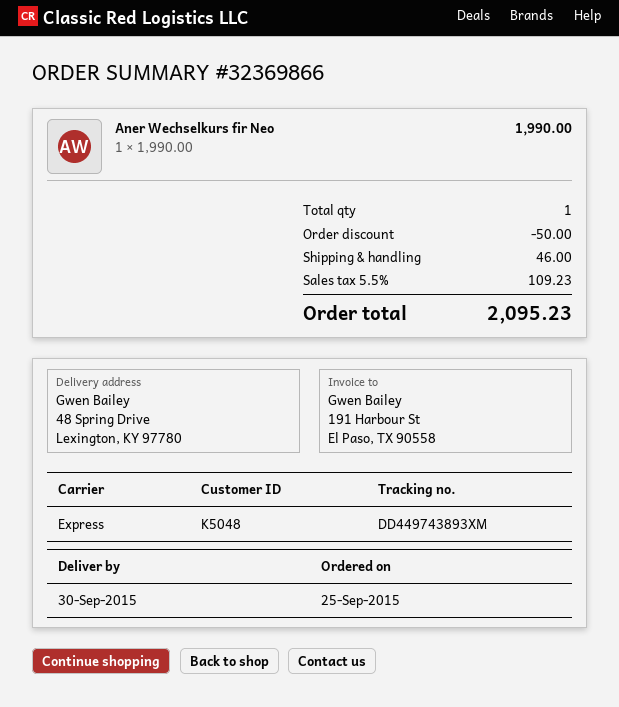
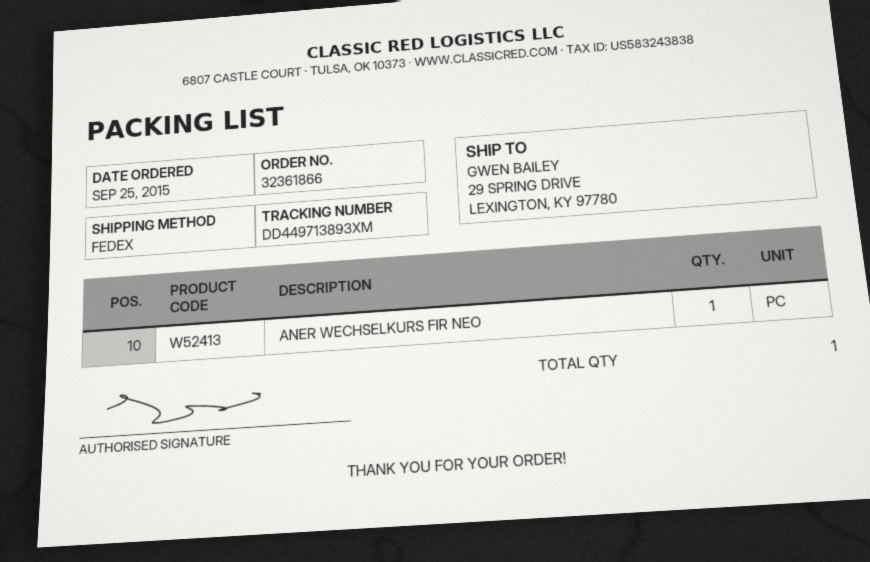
order number: 32369866 -> 32361866
shipping method: express -> FedEx
tracking number: DD449743893XM -> DD449713893XM
ship to: 48 Spring Drive, Lexington, KY 97780 -> 29 SPRING DRIVE, LEXINGTON, KY 97780

